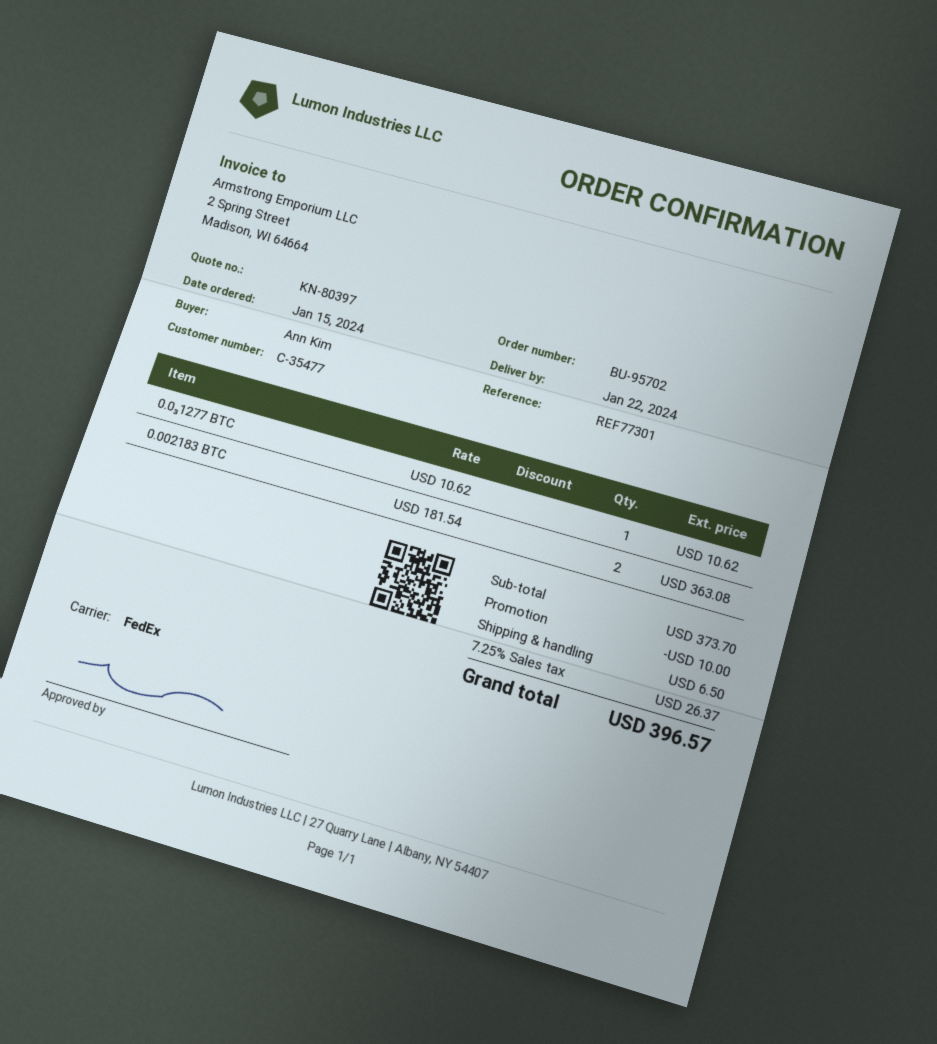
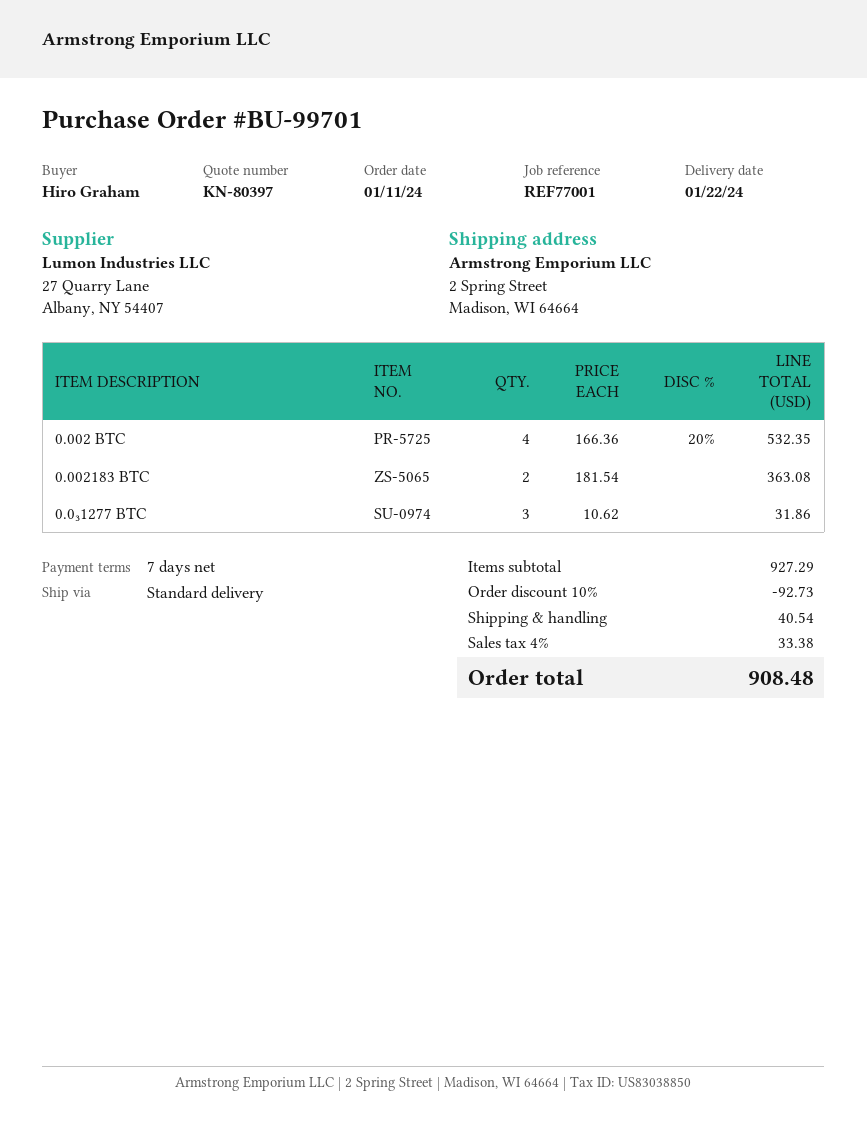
order number: BU-95702 -> BU-99701
order date: 2024-01-15 -> 2024-01-11
reference: REF77301 -> REF77001
ordered by: Ann Kim -> Hiro Graham
shipping method: FedEx -> standard
0.0₃1277 BTC: 1 x 10.62 = 10.62 -> 3 x 10.62 = 31.86
0.002 BTC: none -> 4 x 166.36 - 20% = 532.35
subtotal: 373.70 -> 927.29
discount: 10.00 -> 92.73
shipping: 6.50 -> 40.54
tax: 7.25% = 26.37 -> 4% = 33.38
total: 396.57 -> 908.48

